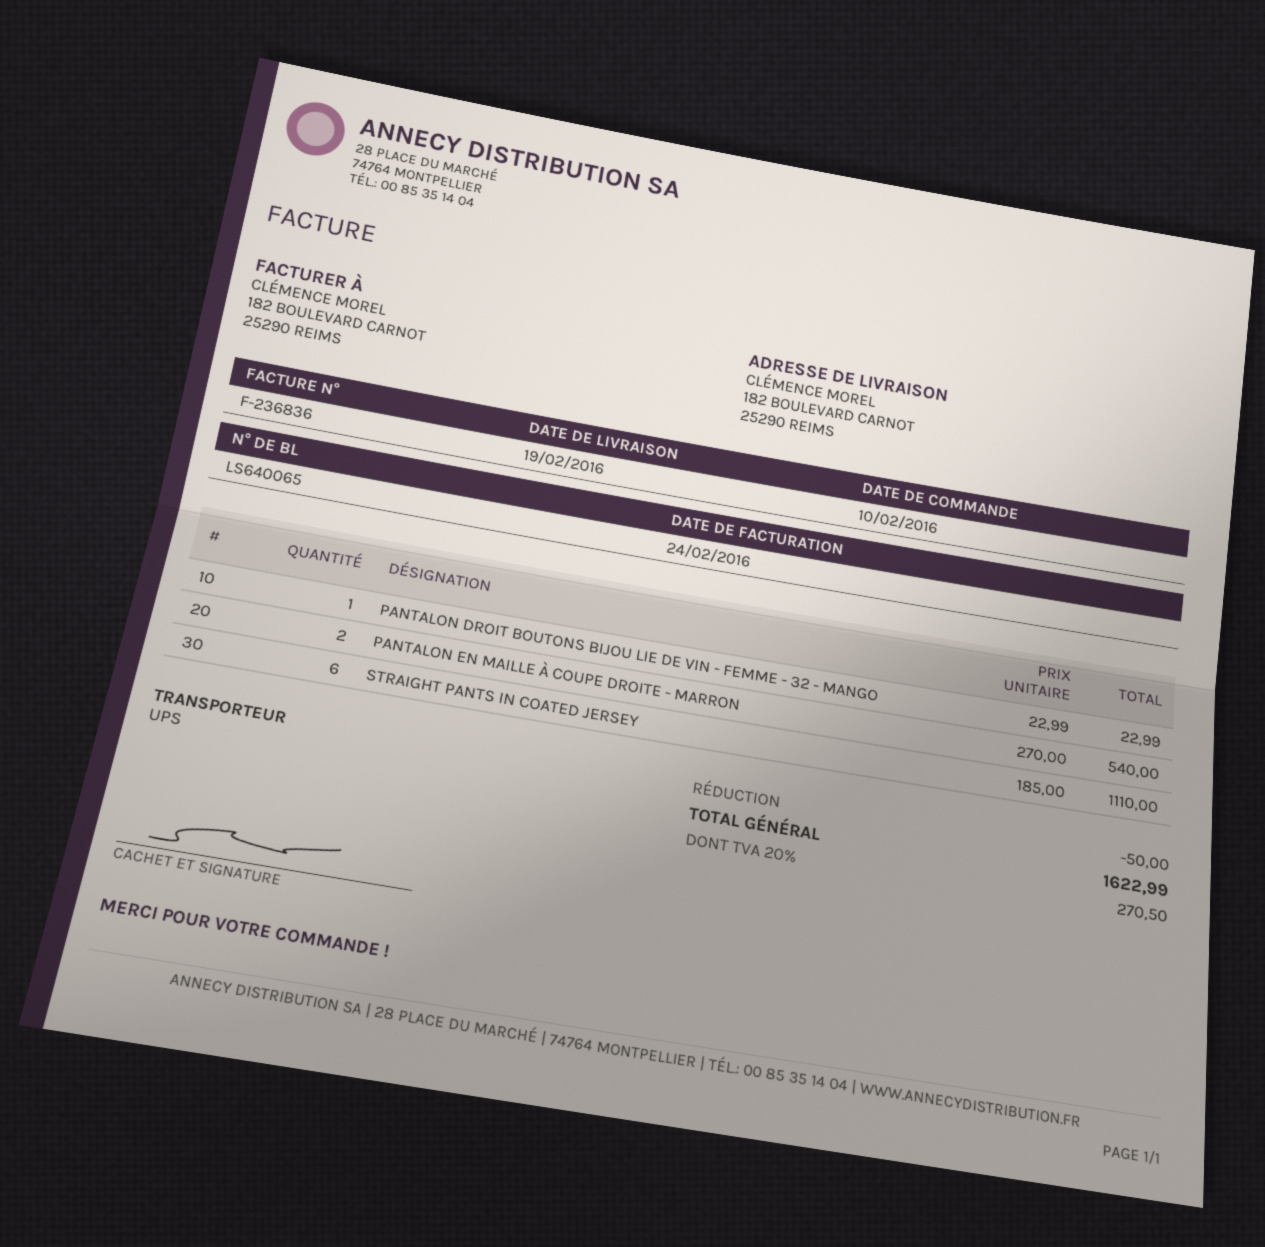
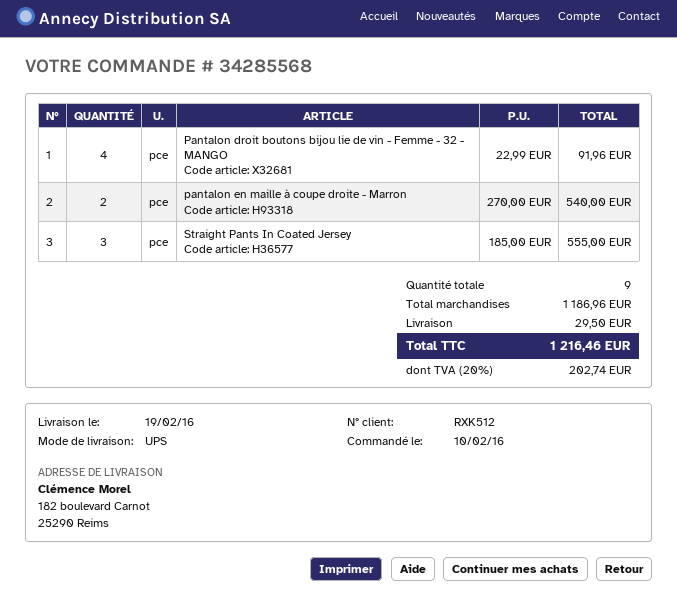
PANTALON DROIT BOUTONS BIJOU LIE DE VIN - FEMME - 32 - MANGO: 1 x 22.99 = 22.99 -> 4 x 22.99 = 91.96
STRAIGHT PANTS IN COATED JERSEY: 6 x 185.00 = 1110.00 -> 3 x 185.00 = 555.00
discount: 50.00 -> none
shipping: none -> 29.50
tax: 20% = 270.50 -> 20% = 202.74
total: 1622.99 -> 1216.46

